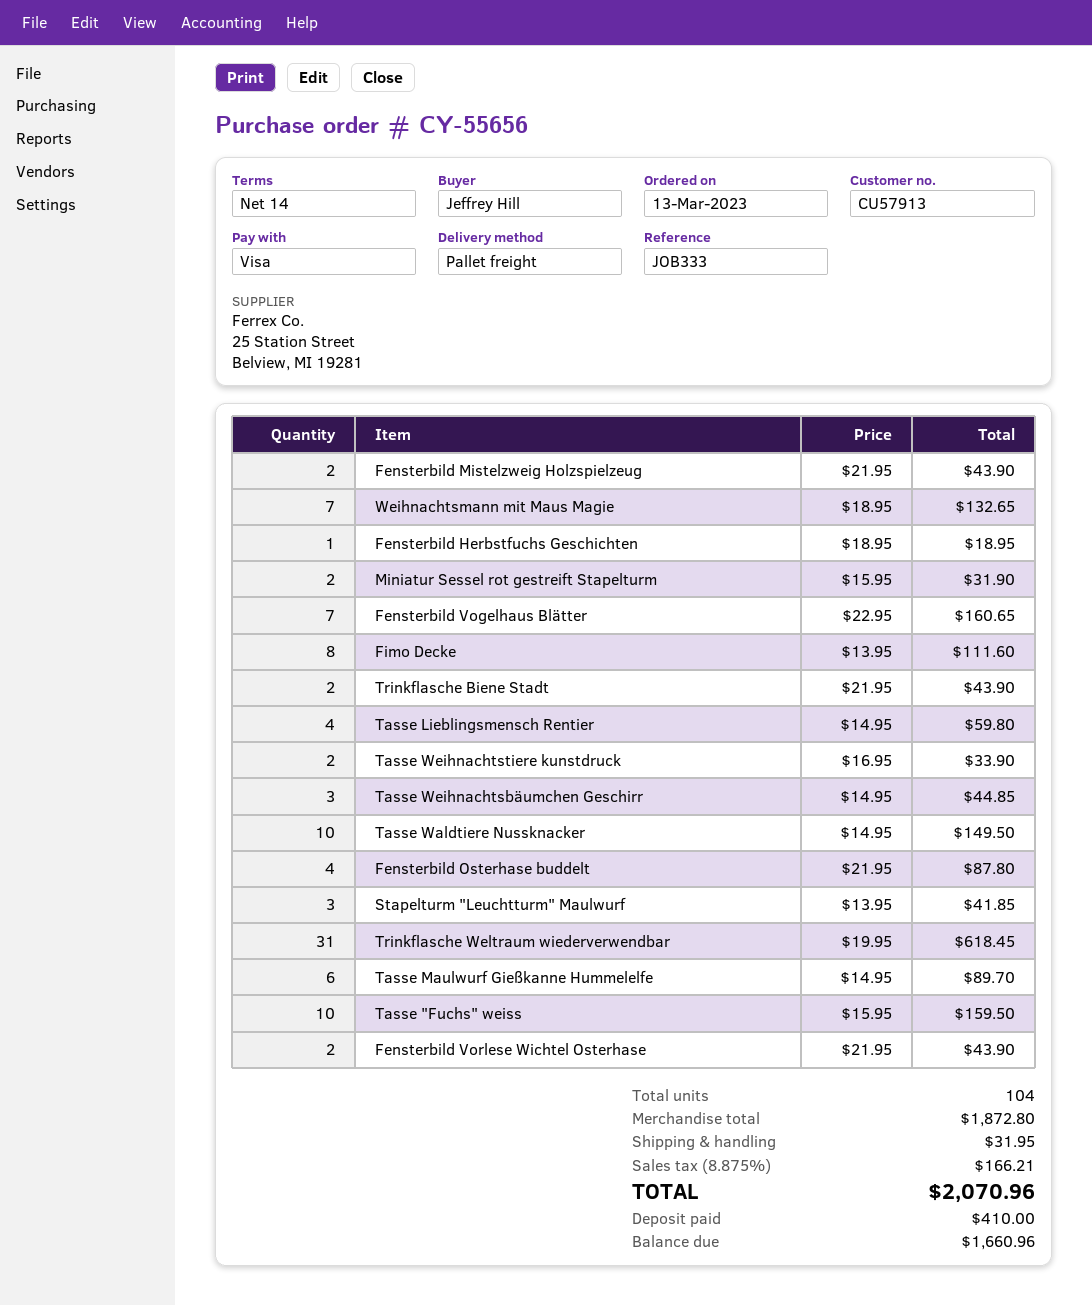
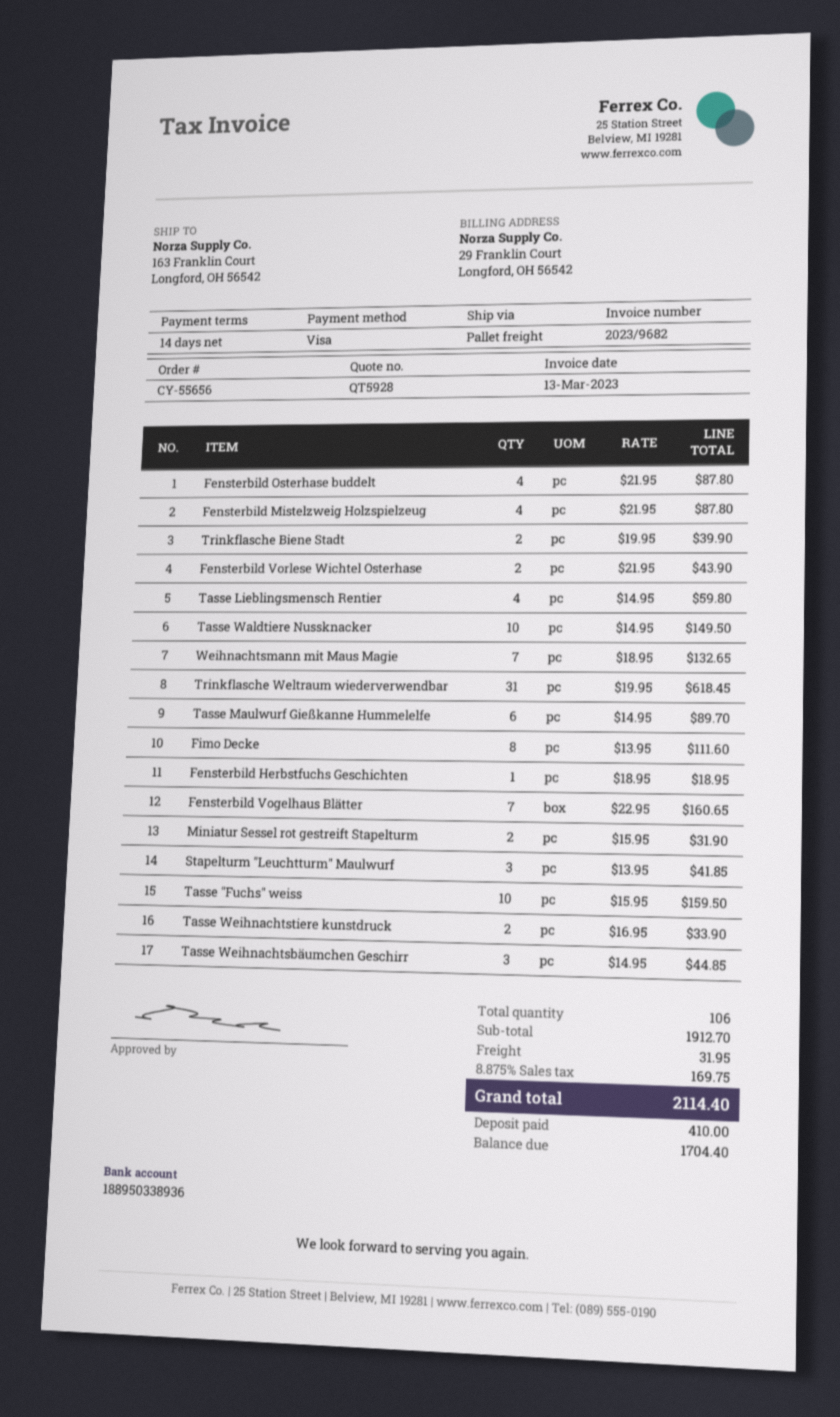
Fensterbild Mistelzweig Holzspielzeug: 2 x 21.95 = 43.90 -> 4 x 21.95 = 87.80
Trinkflasche Biene Stadt: 2 x 21.95 = 43.90 -> 2 x 19.95 = 39.90
total quantity: 104 -> 106
subtotal: 1872.80 -> 1912.70
tax: 8.875% = 166.21 -> 8.875% = 169.75
total: 2070.96 -> 2114.40
balance: 1660.96 -> 1704.40

